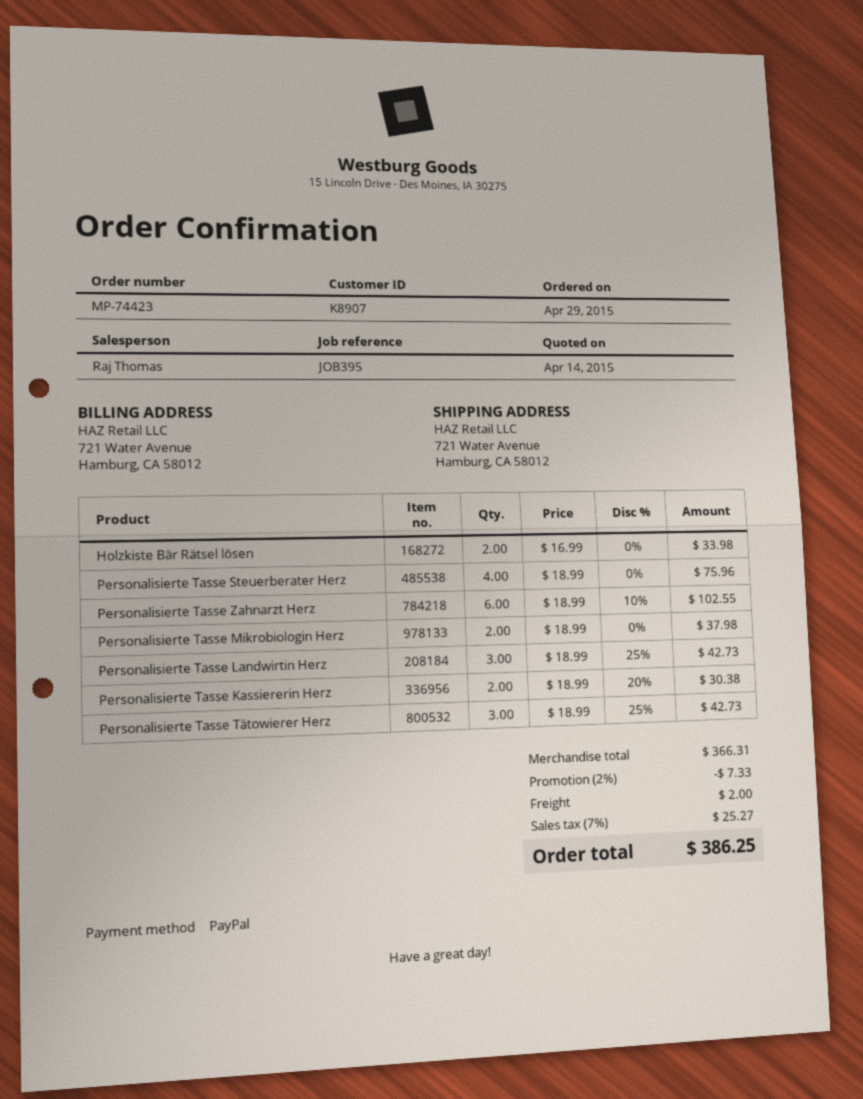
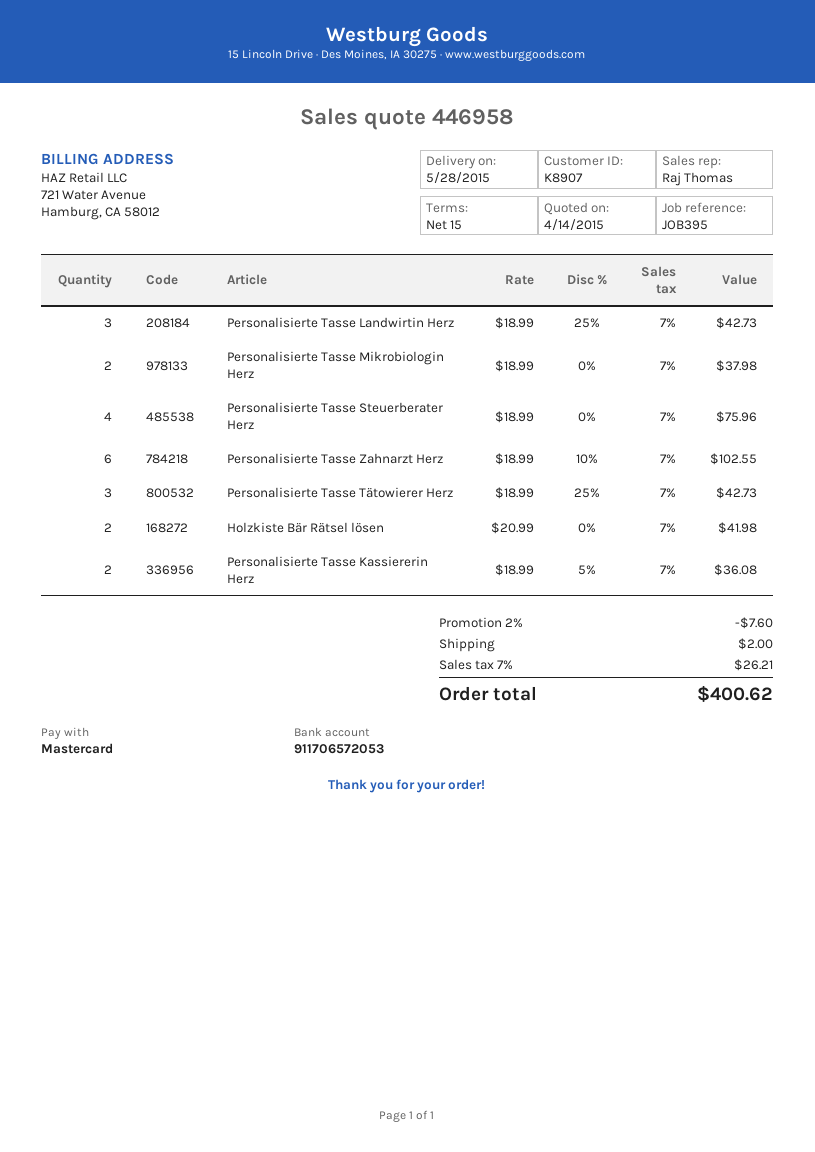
payment method: PayPal -> Mastercard
Holzkiste Bär Rätsel lösen: 2 x 16.99 = 33.98 -> 2 x 20.99 = 41.98
Personalisierte Tasse Kassiererin Herz: 2 x 18.99 - 20% = 30.38 -> 2 x 18.99 - 5% = 36.08
discount: 2% = 7.33 -> 2% = 7.60
tax: 7% = 25.27 -> 7% = 26.21
total: 386.25 -> 400.62

